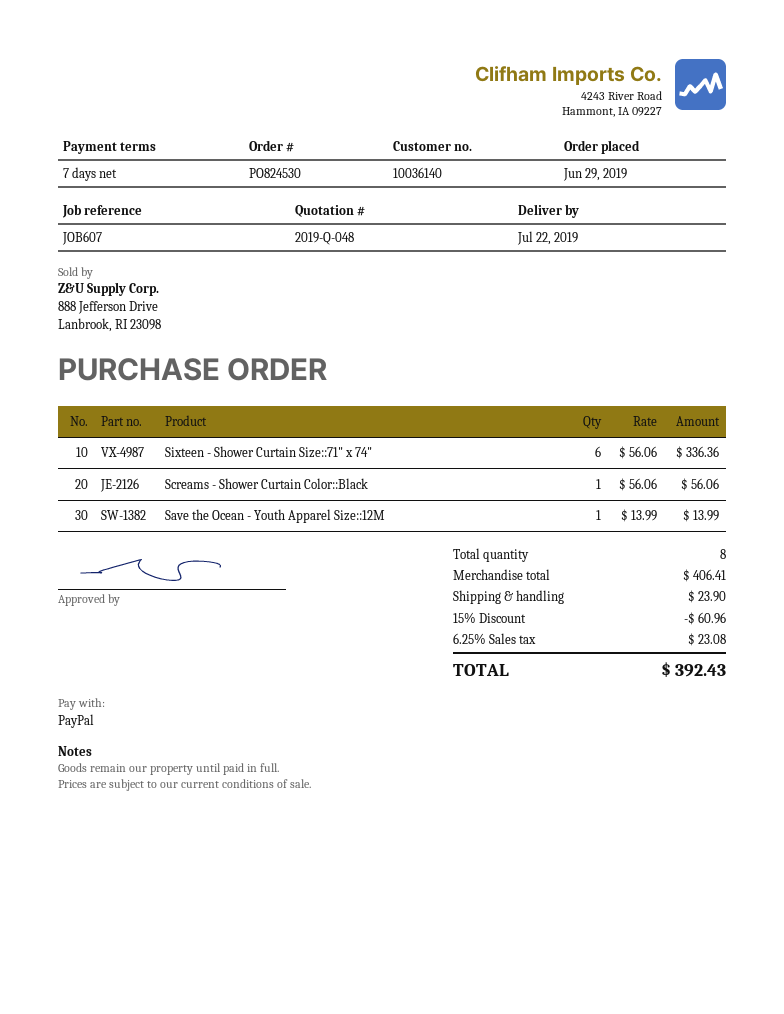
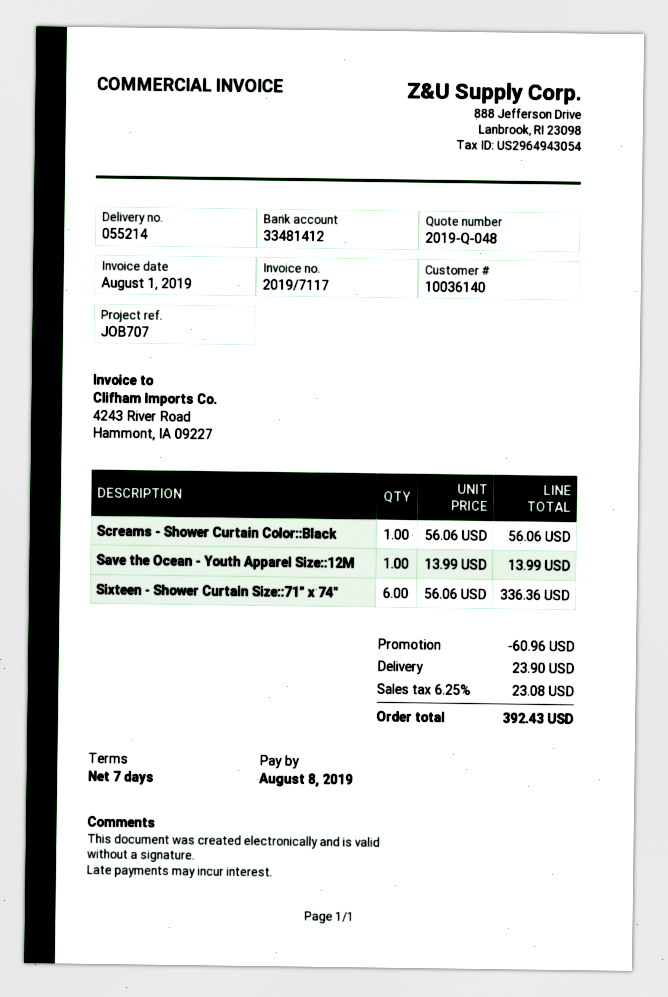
reference: JOB607 -> JOB707

